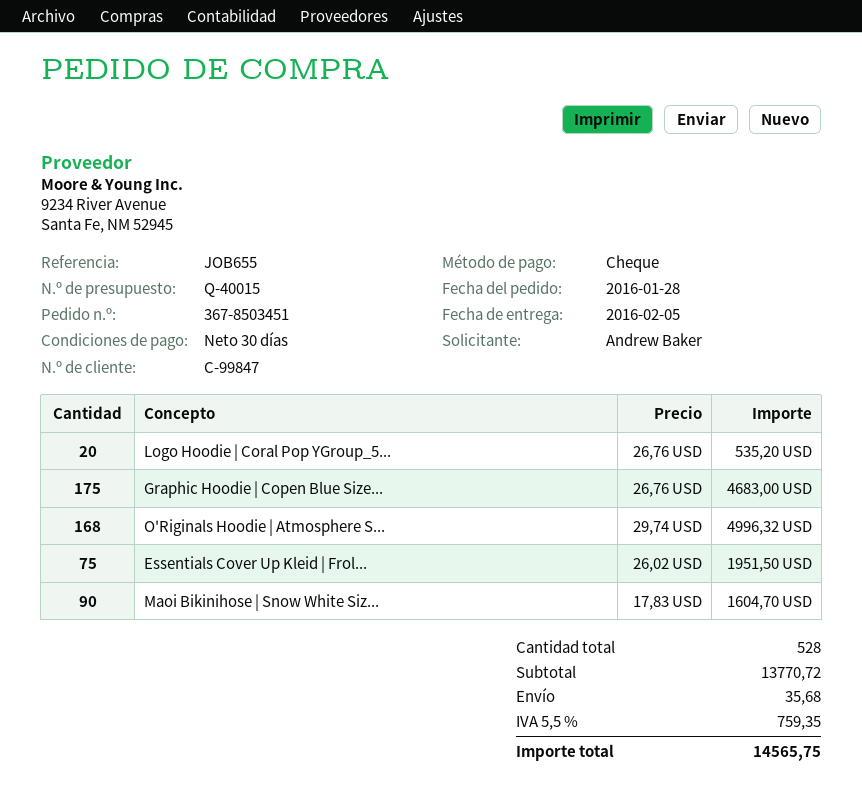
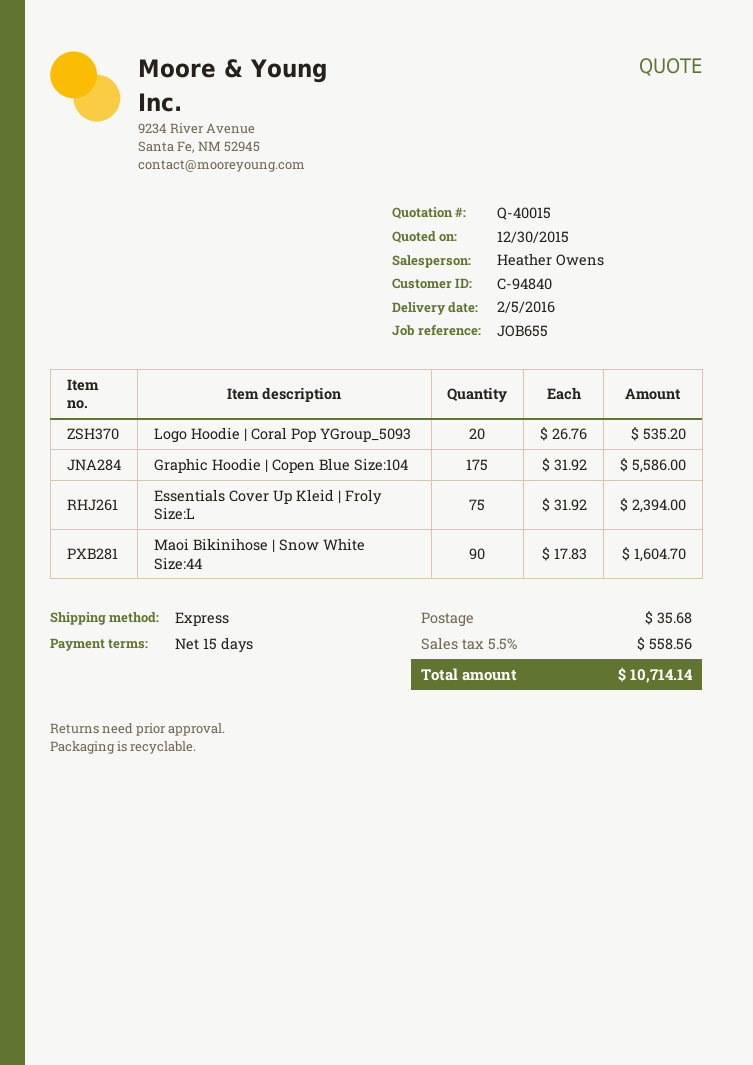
payment terms: 30 days -> 15 days
customer number: C-99847 -> C-94840
Graphic Hoodie | Copen Blue Size...: 175 x 26.76 = 4683.00 -> 175 x 31.92 = 5586.00
O'Riginals Hoodie | Atmosphere S...: 168 x 29.74 = 4996.32 -> none
Essentials Cover Up Kleid | Frol...: 75 x 26.02 = 1951.50 -> 75 x 31.92 = 2394.00
tax: 5.5% = 759.35 -> 5.5% = 558.56
total: 14565.75 -> 10714.14

